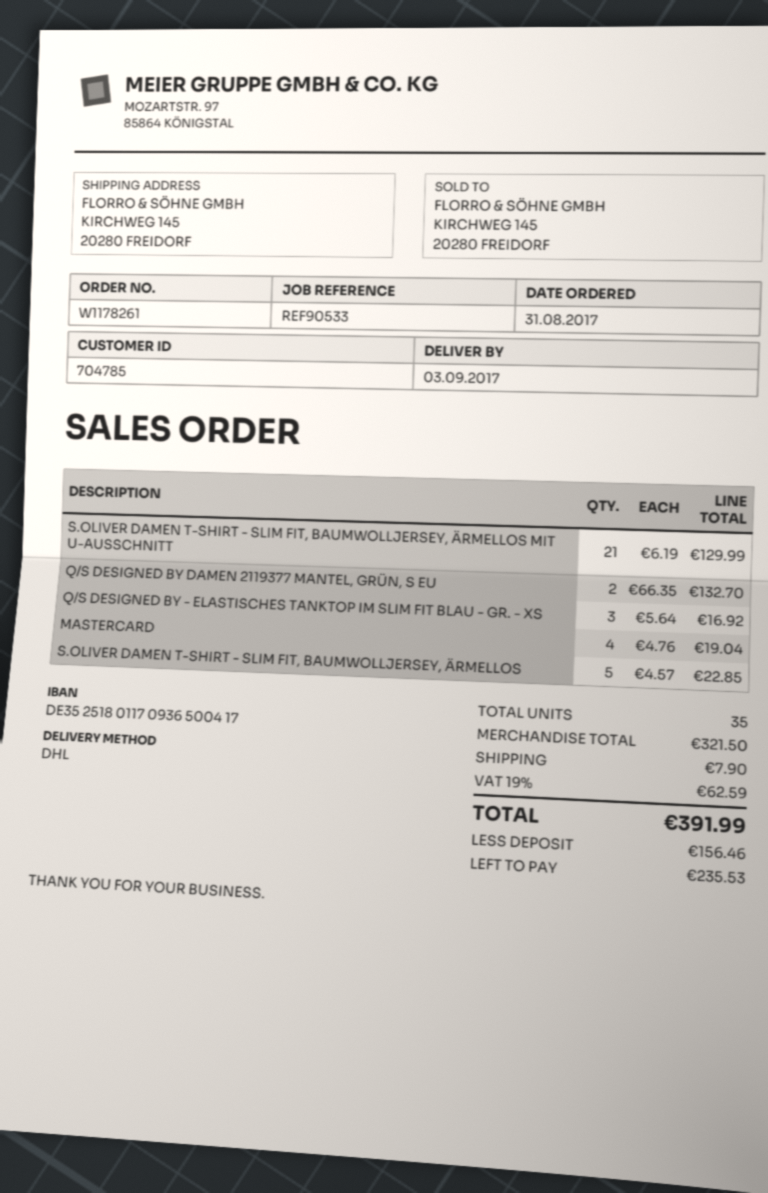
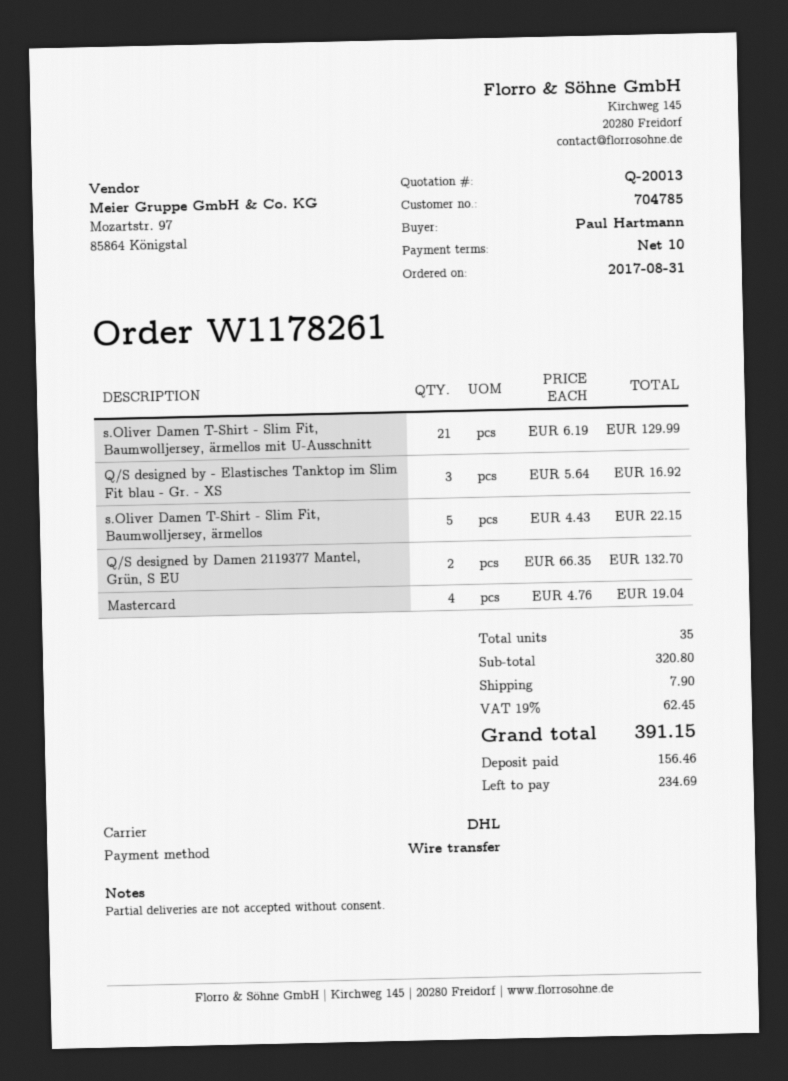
S.OLIVER DAMEN T-SHIRT - SLIM FIT, BAUMWOLLJERSEY, ÄRMELLOS: 5 x 4.57 = 22.85 -> 5 x 4.43 = 22.15
subtotal: 321.50 -> 320.80
tax: 19% = 62.59 -> 19% = 62.45
total: 391.99 -> 391.15
balance: 235.53 -> 234.69

